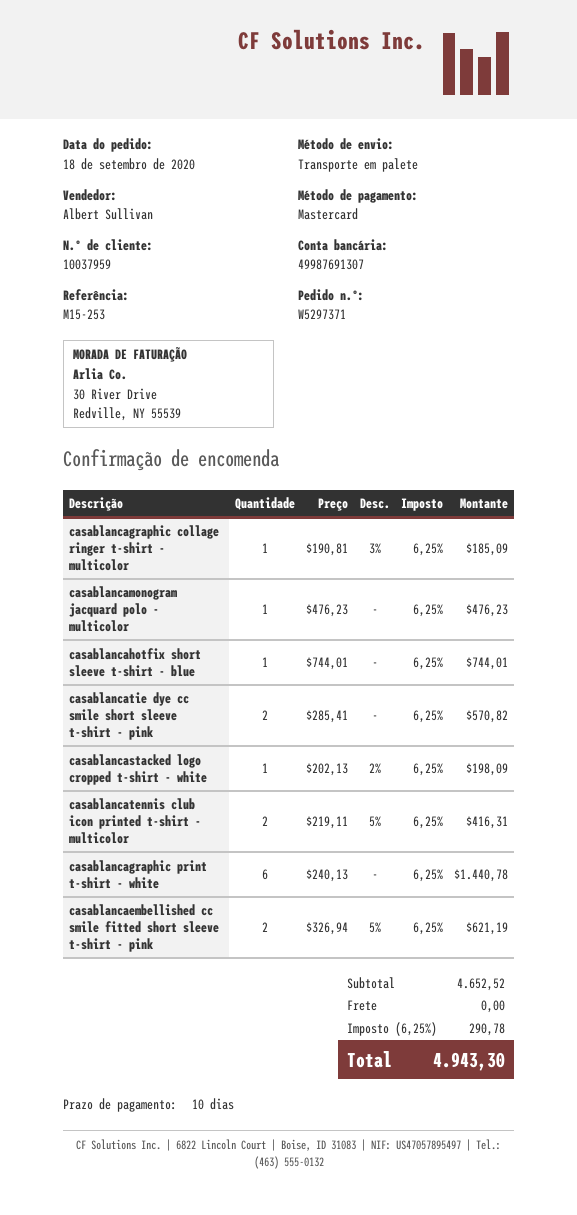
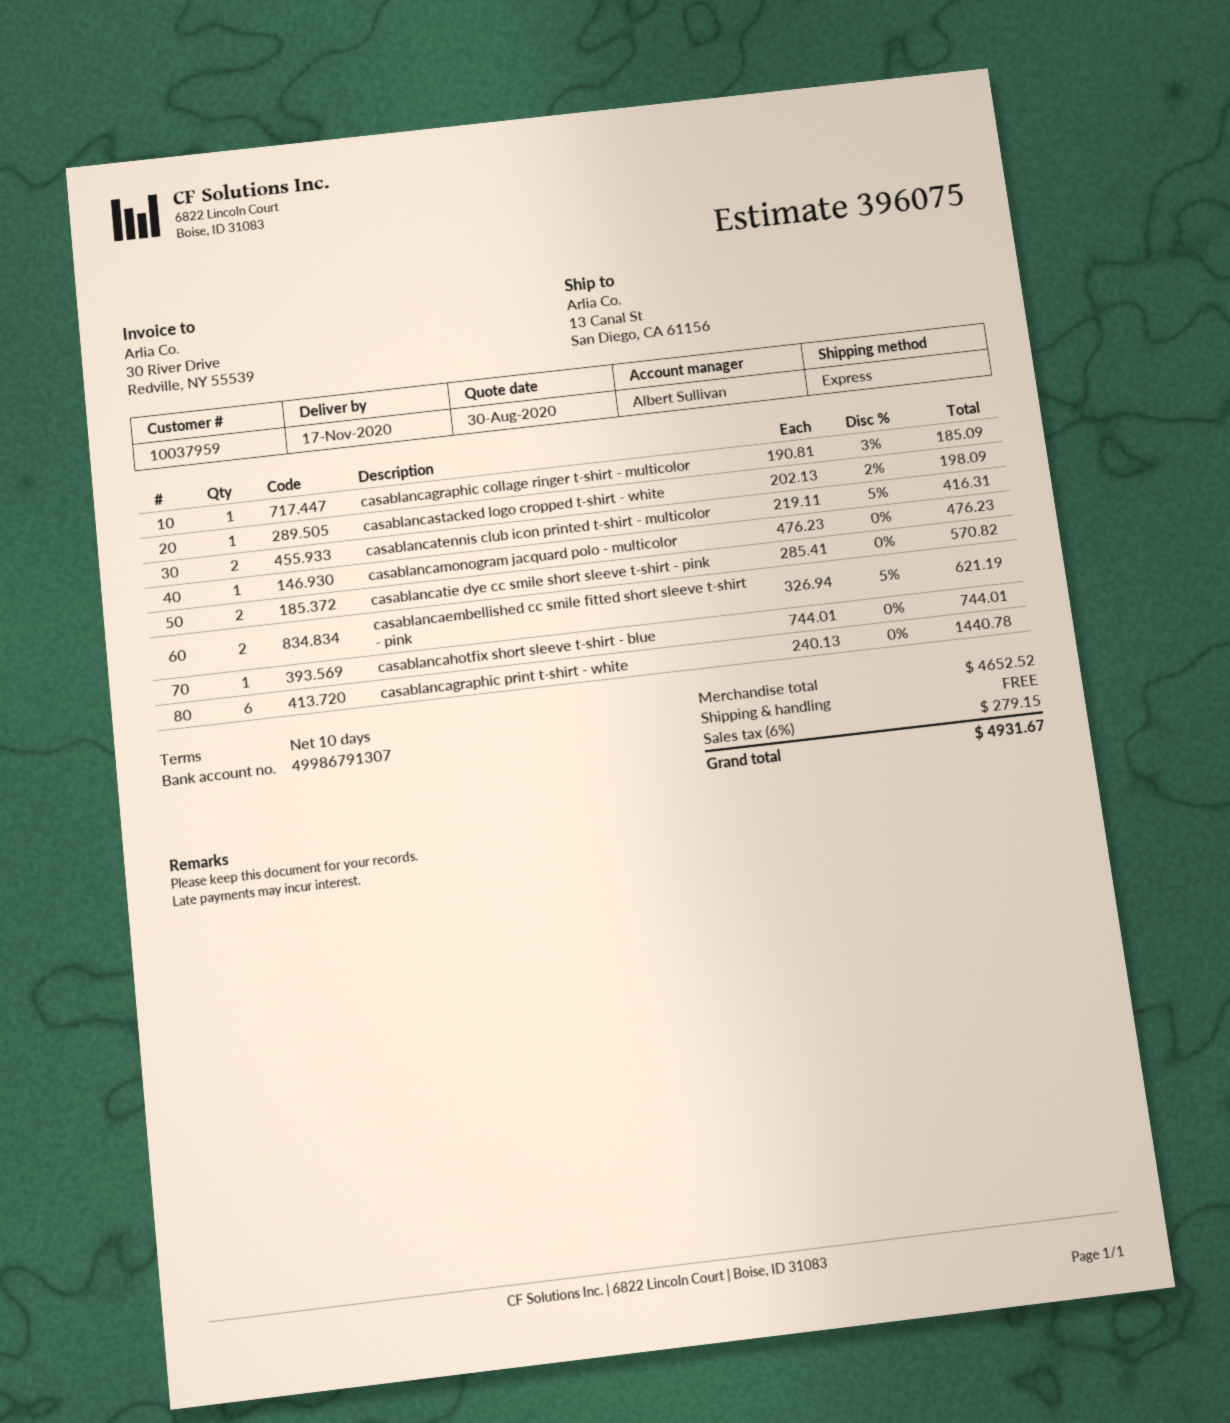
bank account: 49987691307 -> 49986791307
shipping method: pallet freight -> express
tax: 6.25% = 290.78 -> 6% = 279.15
total: 4943.30 -> 4931.67

